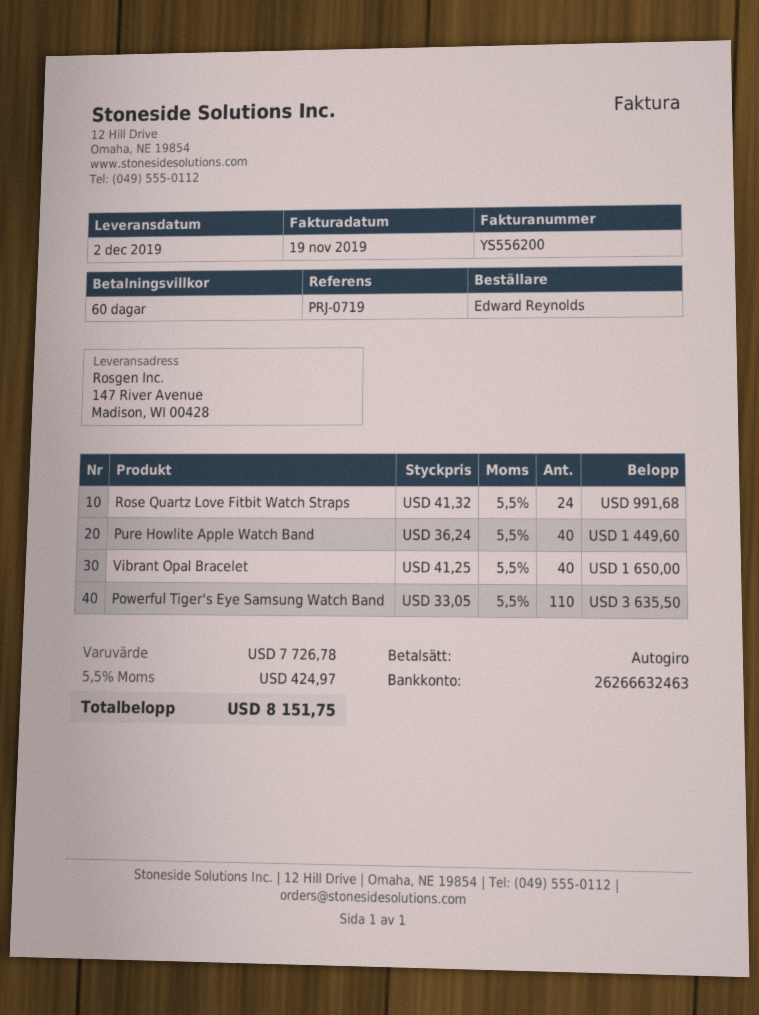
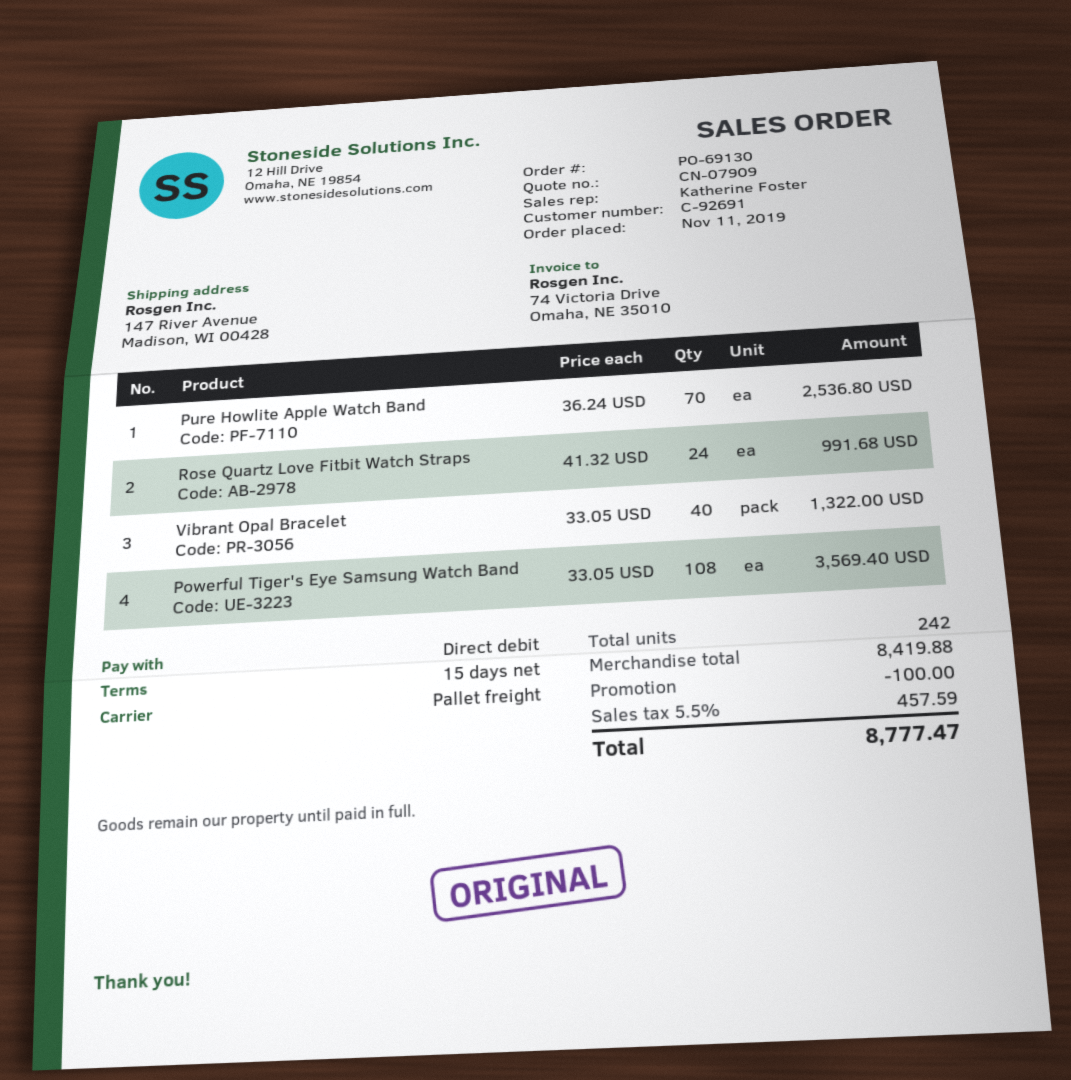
payment terms: 60 days -> 15 days
Pure Howlite Apple Watch Band: 40 x 36.24 = 1449.60 -> 70 x 36.24 = 2536.80
Vibrant Opal Bracelet: 40 x 41.25 = 1650.00 -> 40 x 33.05 = 1322.00
Powerful Tiger's Eye Samsung Watch Band: 110 x 33.05 = 3635.50 -> 108 x 33.05 = 3569.40
subtotal: 7726.78 -> 8419.88
discount: none -> 100.00
tax: 5.5% = 424.97 -> 5.5% = 457.59
total: 8151.75 -> 8777.47

